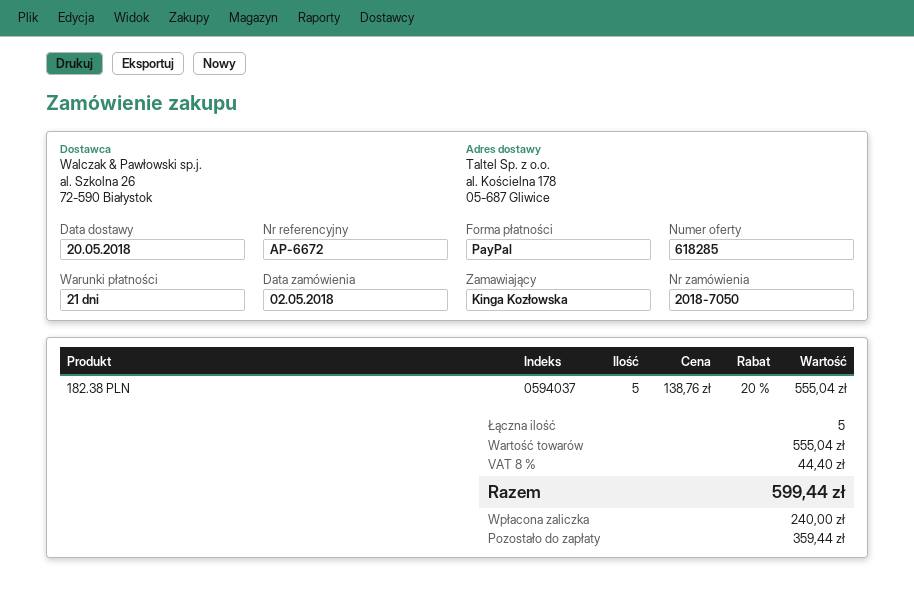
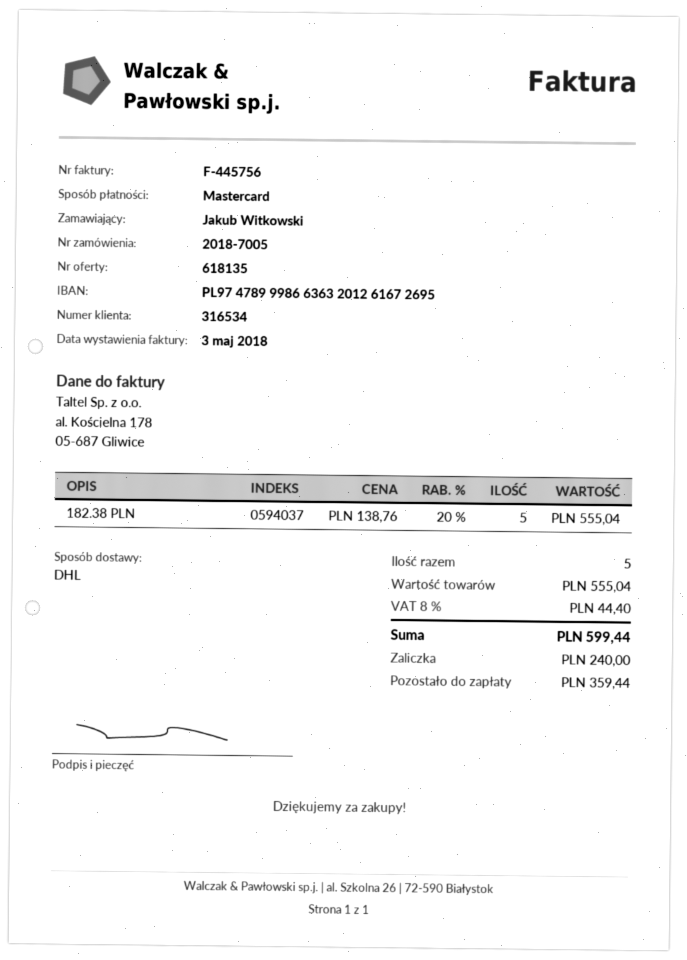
quote number: 618285 -> 618135
order number: 2018-7050 -> 2018-7005
ordered by: Kinga Kozłowska -> Jakub Witkowski
payment method: PayPal -> Mastercard

